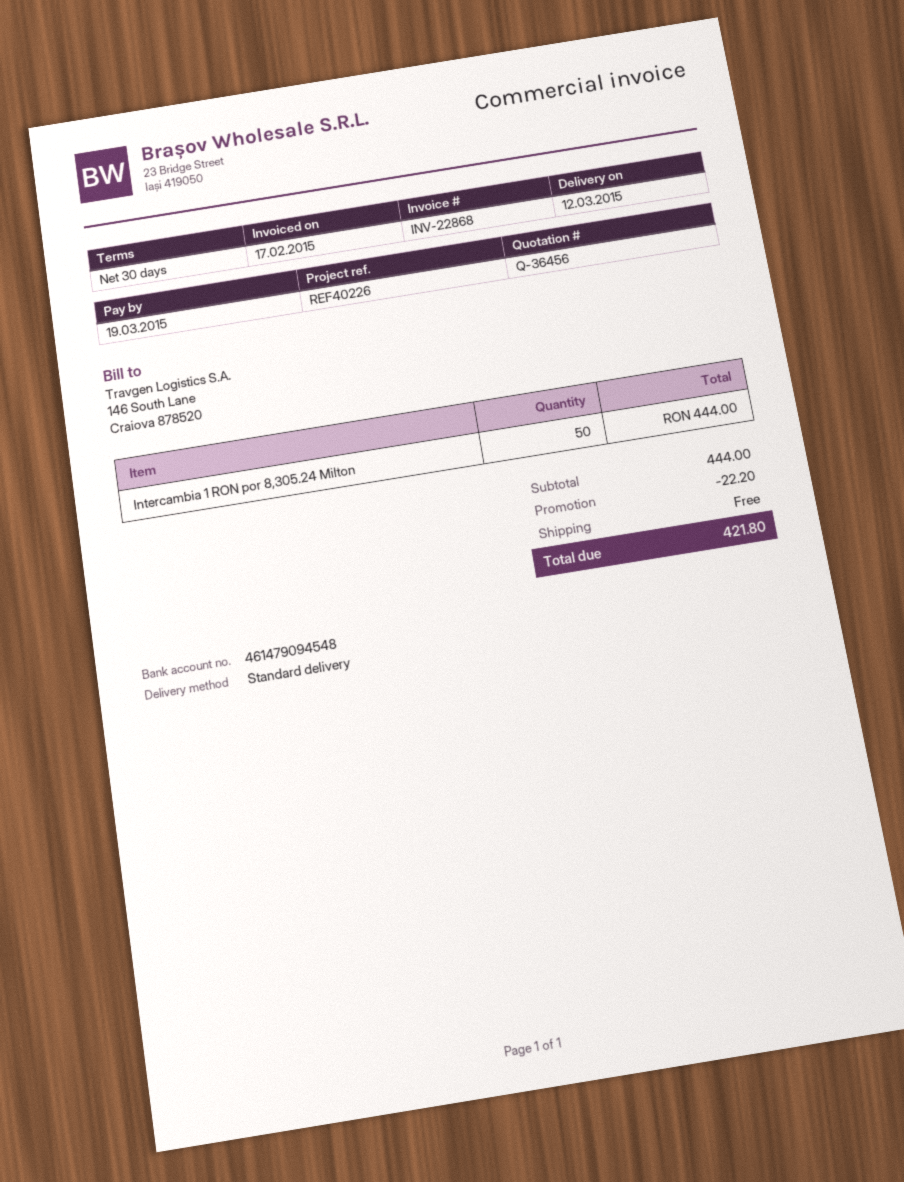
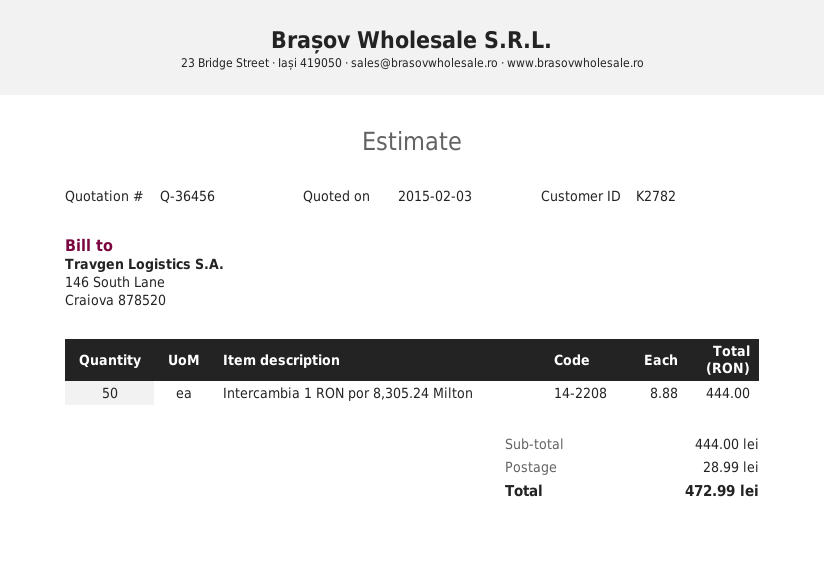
discount: 22.20 -> none
shipping: 0.00 -> 28.99
total: 421.80 -> 472.99

